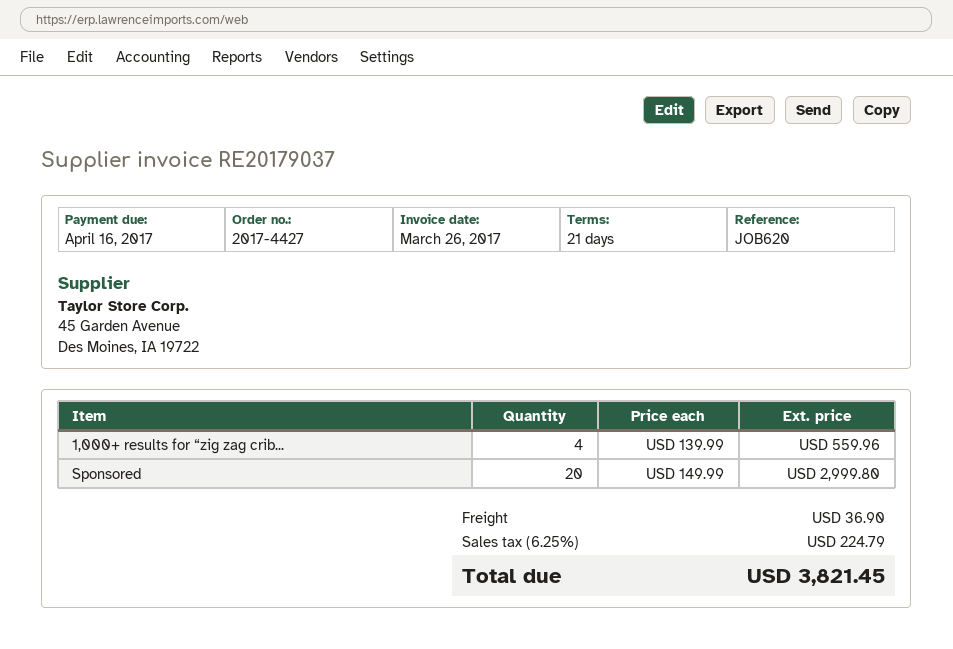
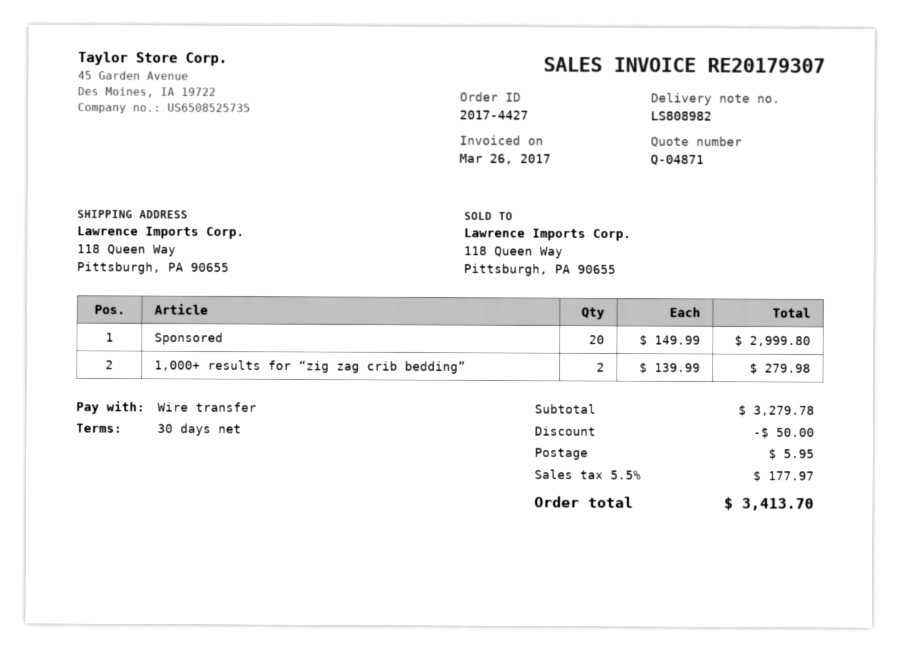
invoice number: RE20179037 -> RE20179307
payment terms: 21 days -> 30 days
1,000+ results for “zig zag crib...: 4 x 139.99 = 559.96 -> 2 x 139.99 = 279.98
discount: none -> 50.00
shipping: 36.90 -> 5.95
tax: 6.25% = 224.79 -> 5.5% = 177.97
total: 3821.45 -> 3413.70

